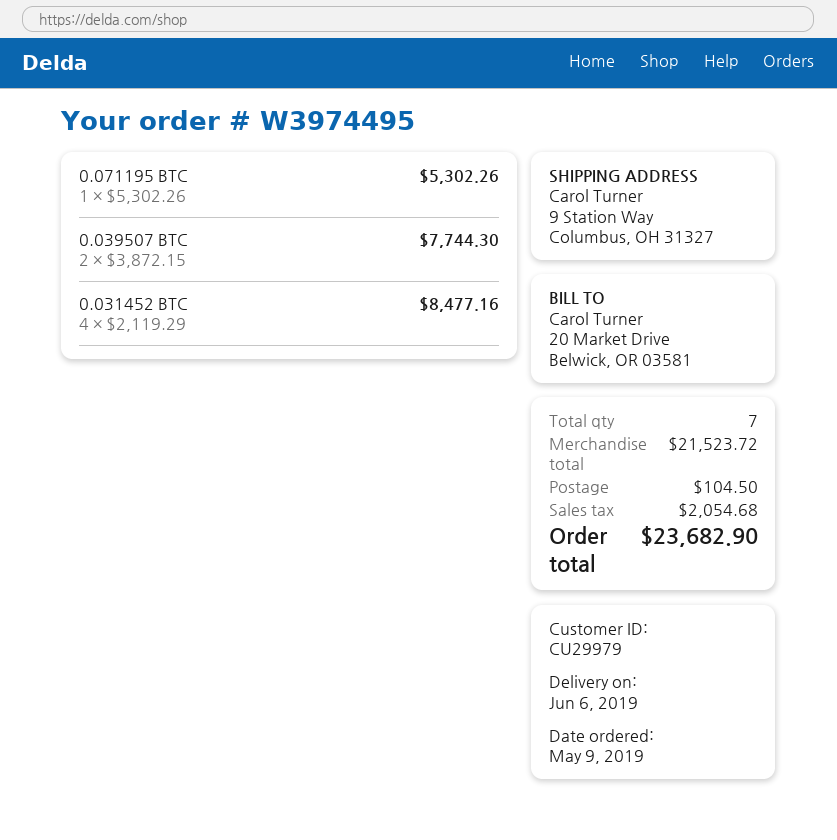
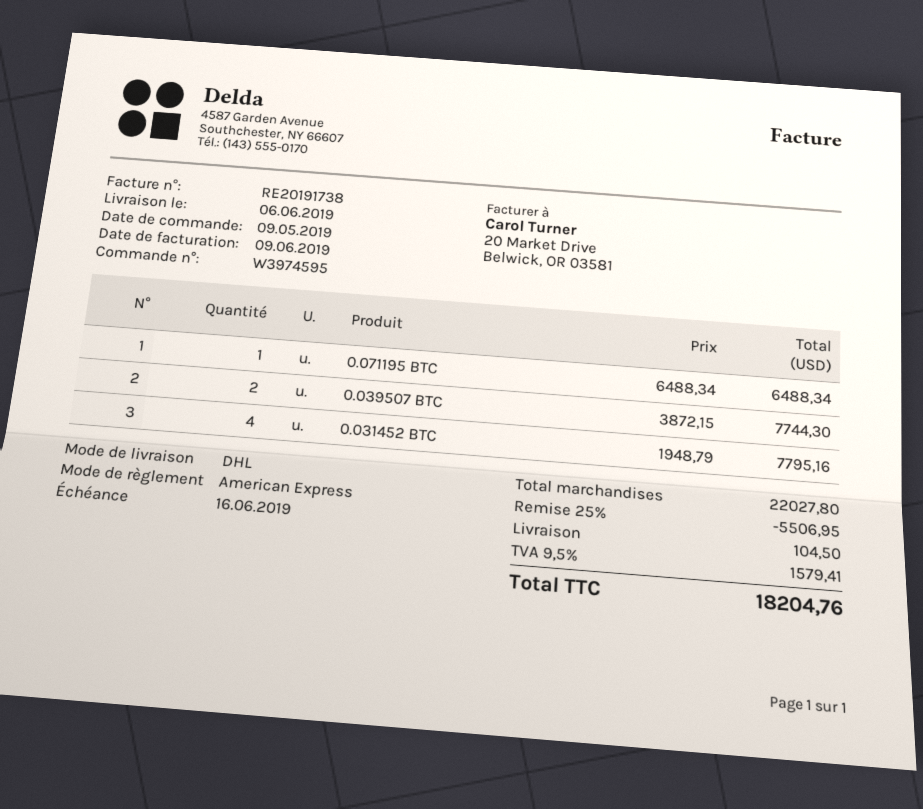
order number: W3974495 -> W3974595
0.071195 BTC: 1 x 5302.26 = 5302.26 -> 1 x 6488.34 = 6488.34
0.031452 BTC: 4 x 2119.29 = 8477.16 -> 4 x 1948.79 = 7795.16
subtotal: 21523.72 -> 22027.80
discount: none -> 25% = 5506.95
tax: 2054.68 -> 1579.41
total: 23682.90 -> 18204.76

